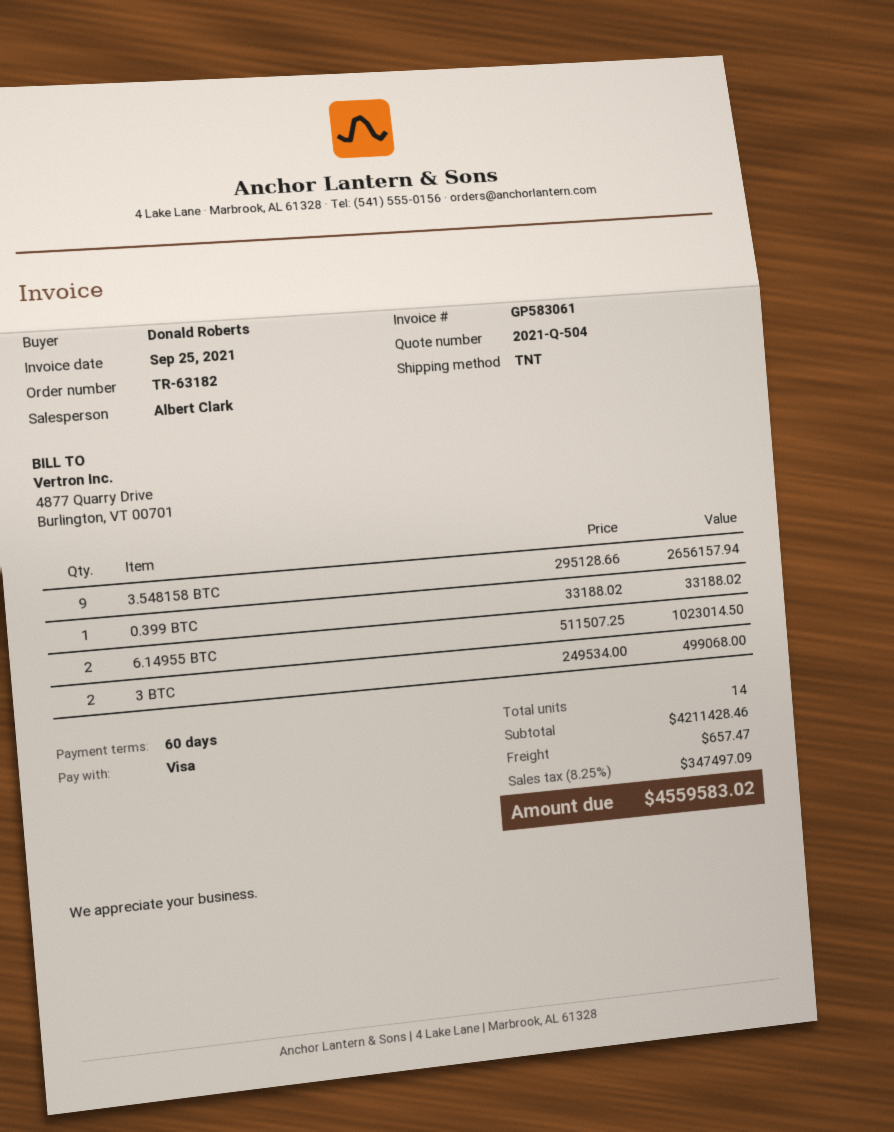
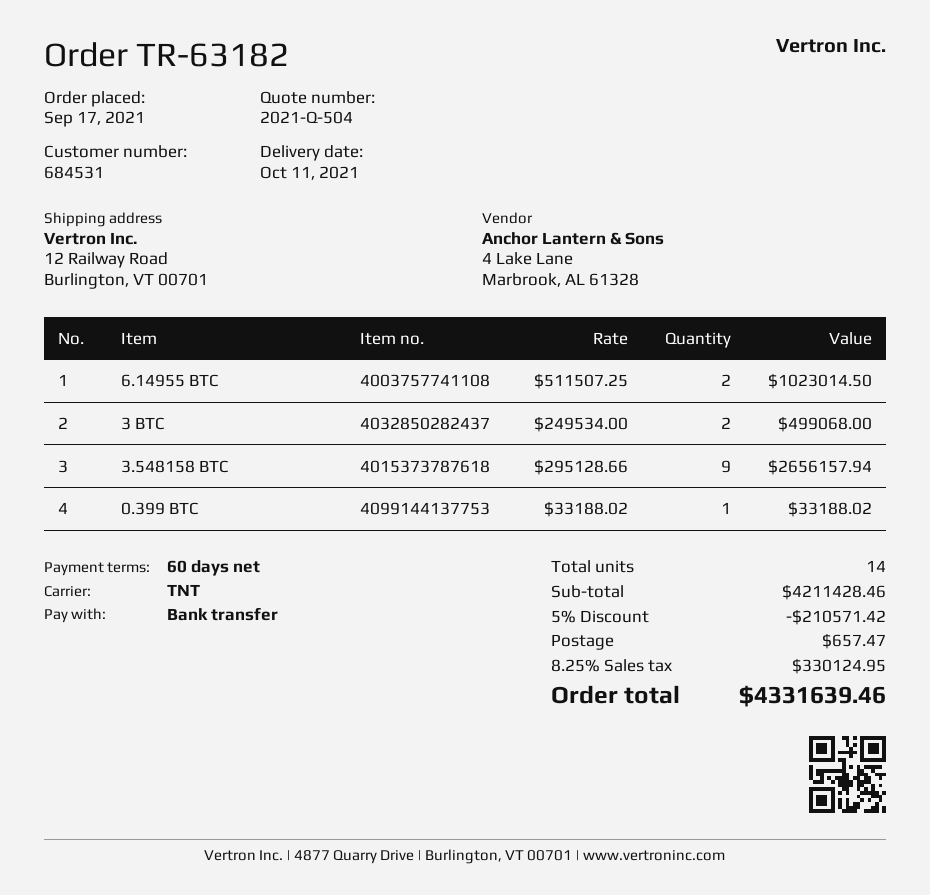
payment method: Visa -> bank transfer
discount: none -> 5% = 210571.42
tax: 8.25% = 347497.09 -> 8.25% = 330124.95
total: 4559583.02 -> 4331639.46

